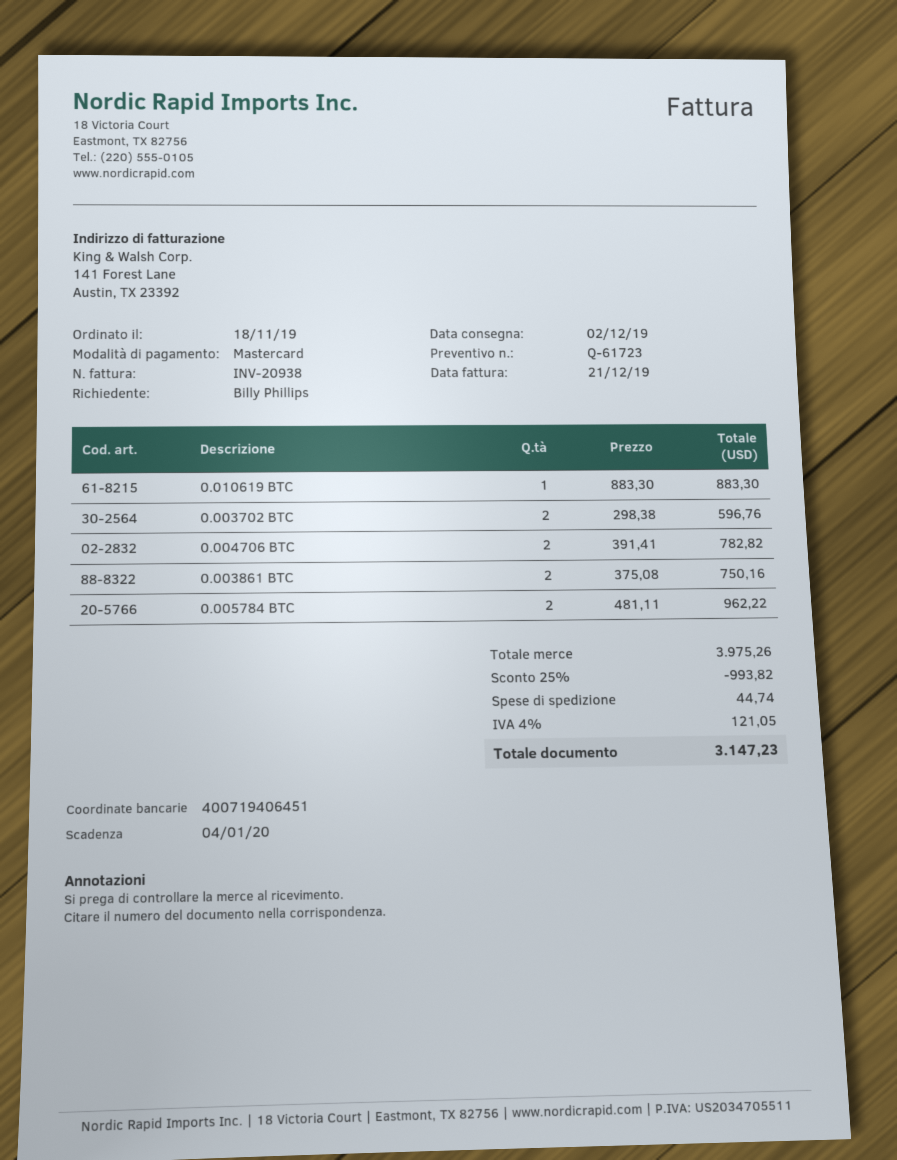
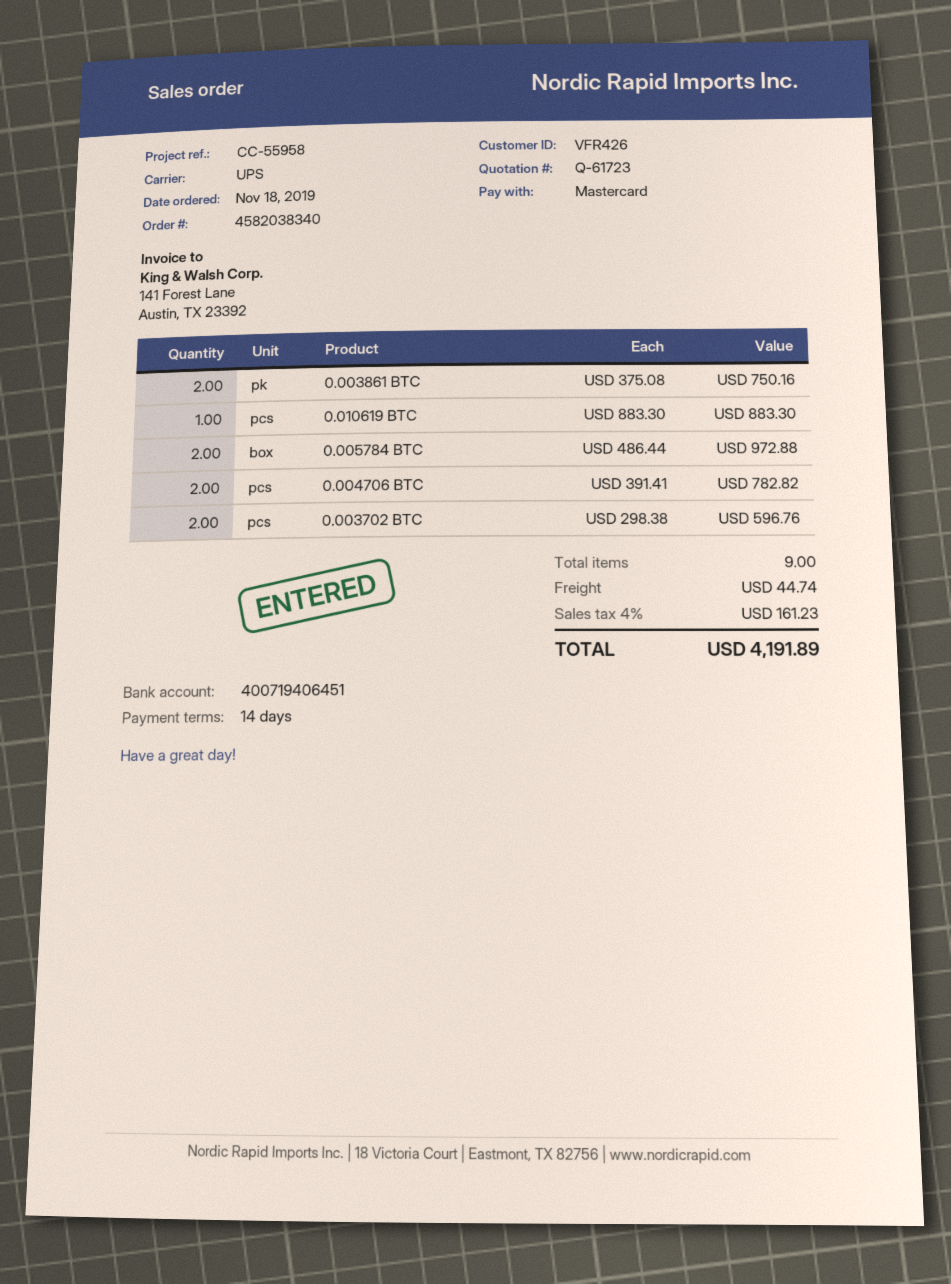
0.005784 BTC: 2 x 481.11 = 962.22 -> 2 x 486.44 = 972.88
discount: 25% = 993.82 -> none
tax: 4% = 121.05 -> 4% = 161.23
total: 3147.23 -> 4191.89

